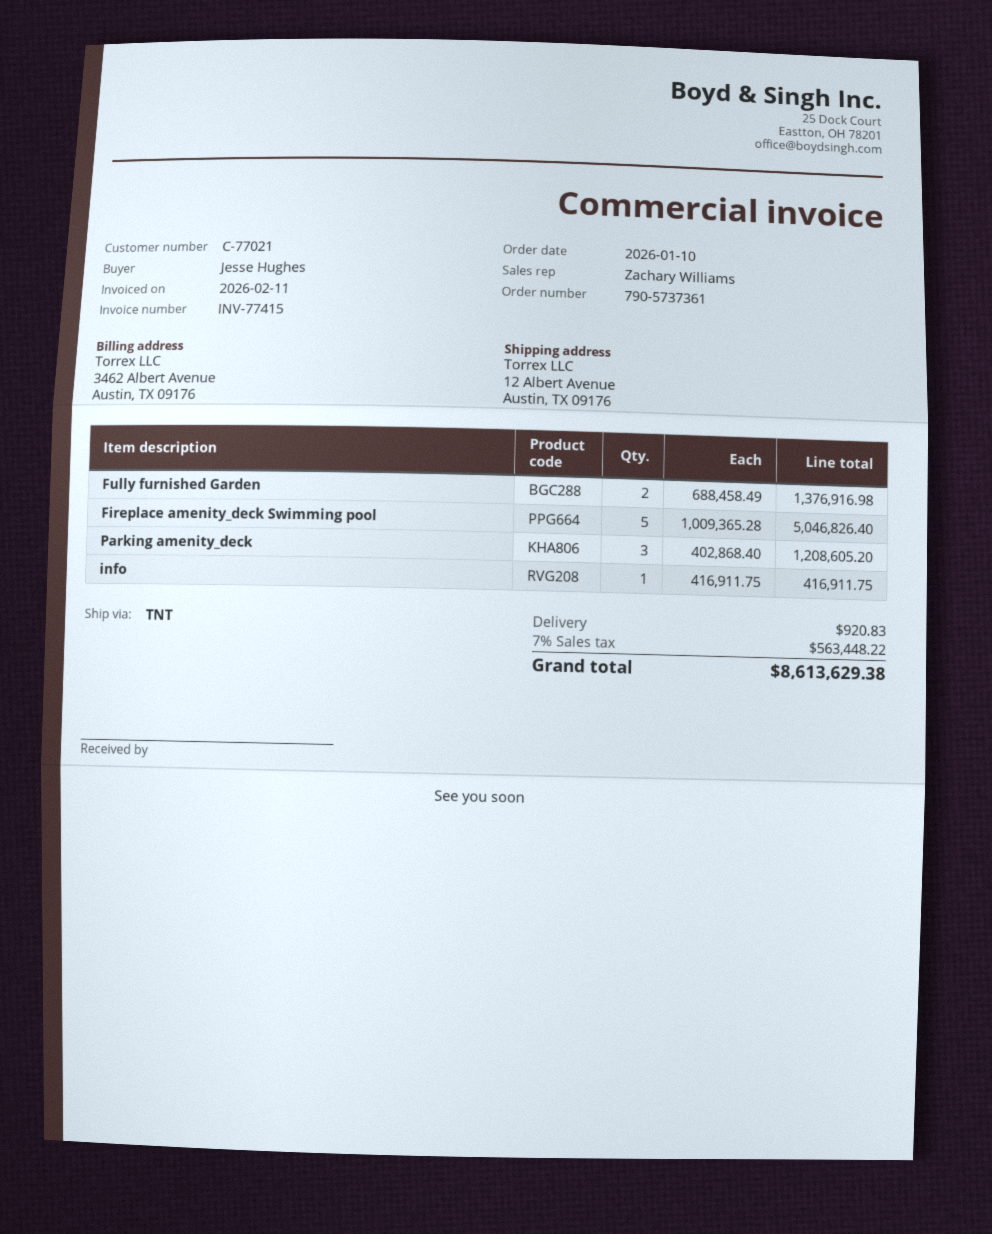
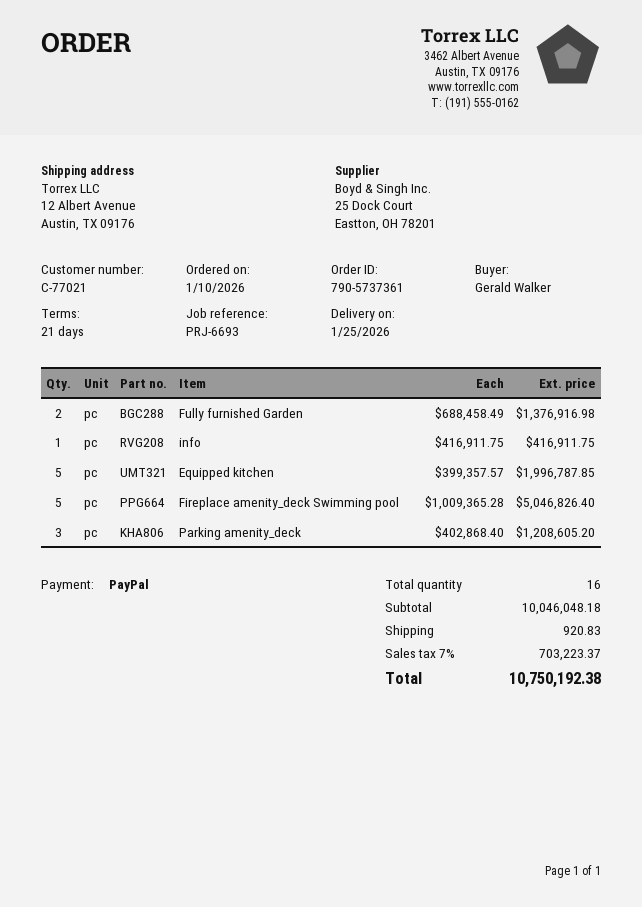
ordered by: Jesse Hughes -> Gerald Walker
Equipped kitchen: none -> 5 x 399357.57 = 1996787.85
tax: 7% = 563448.22 -> 7% = 703223.37
total: 8613629.38 -> 10750192.38

